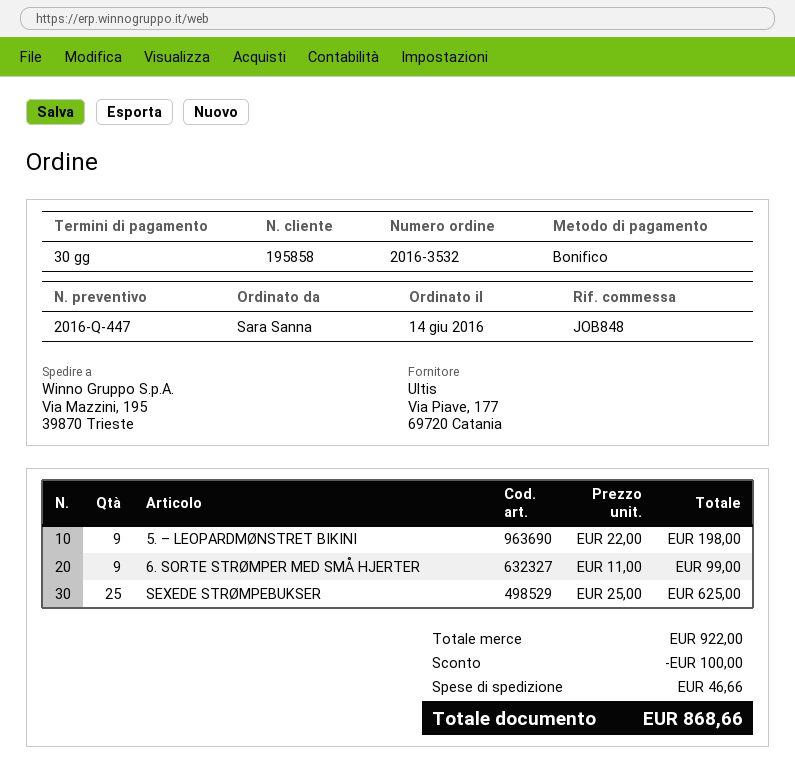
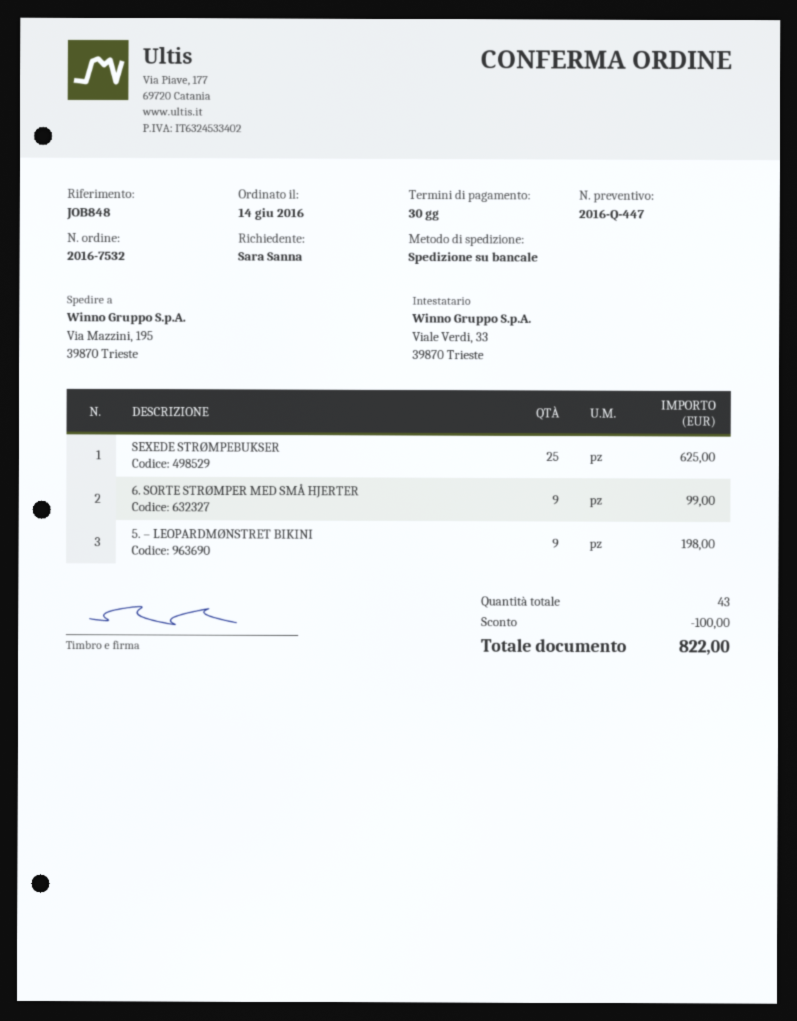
order number: 2016-3532 -> 2016-7532
shipping: 46.66 -> none
total: 868.66 -> 822.00

